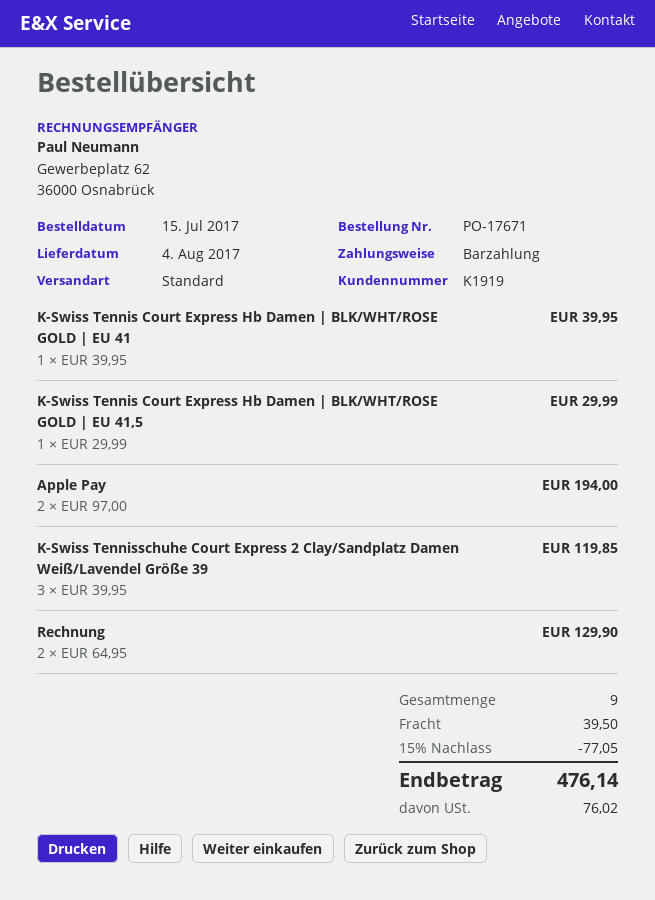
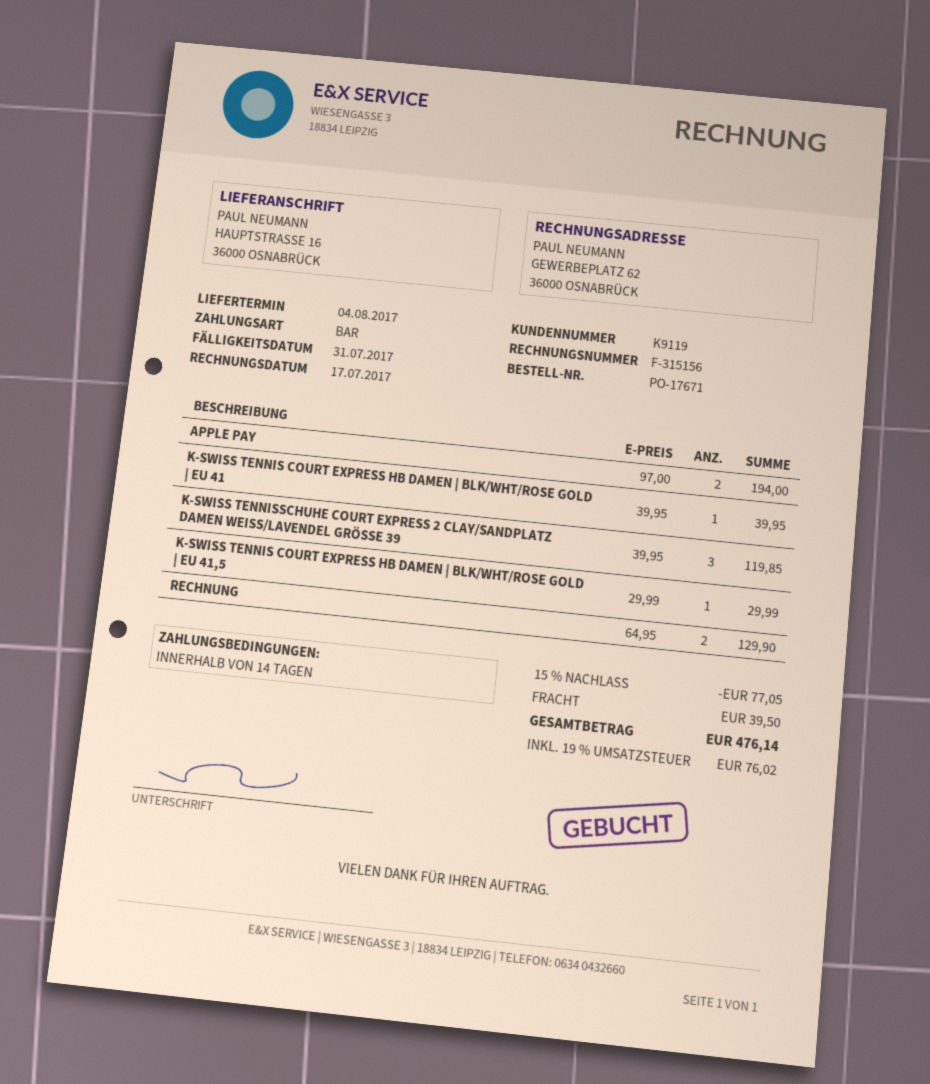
customer number: K1919 -> K9119

